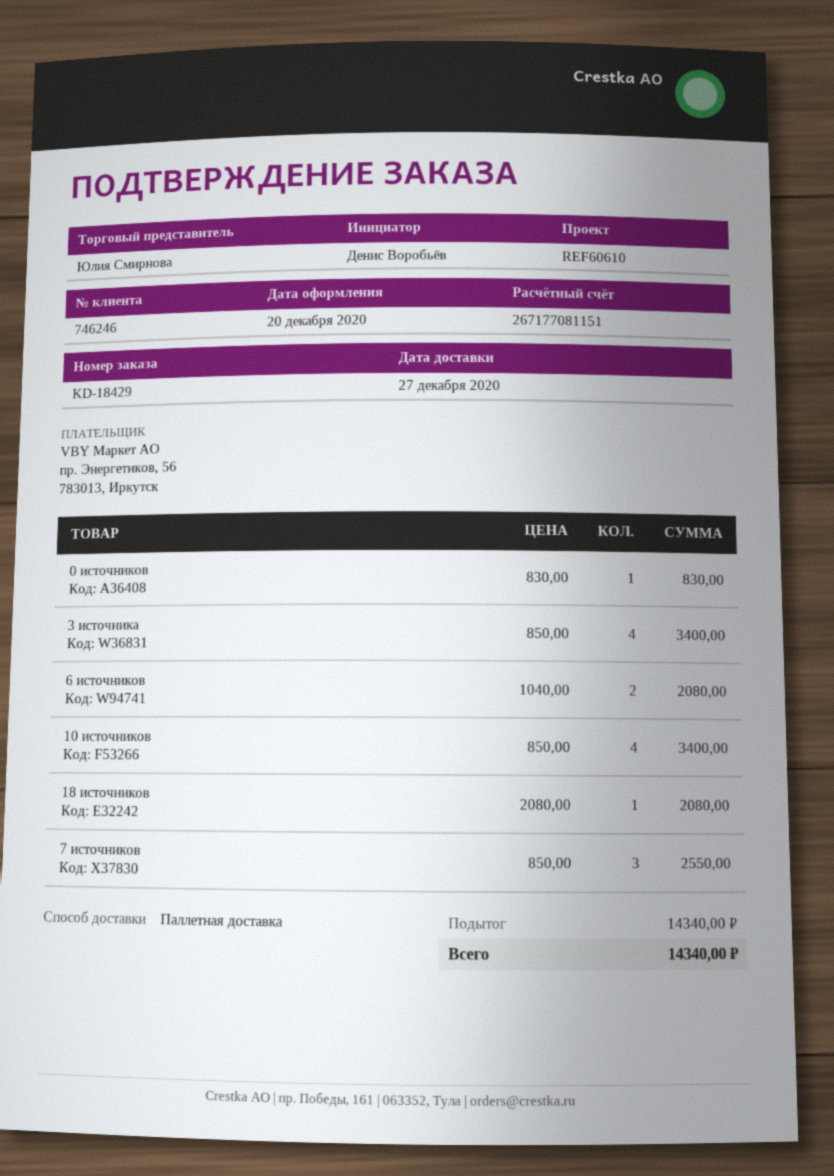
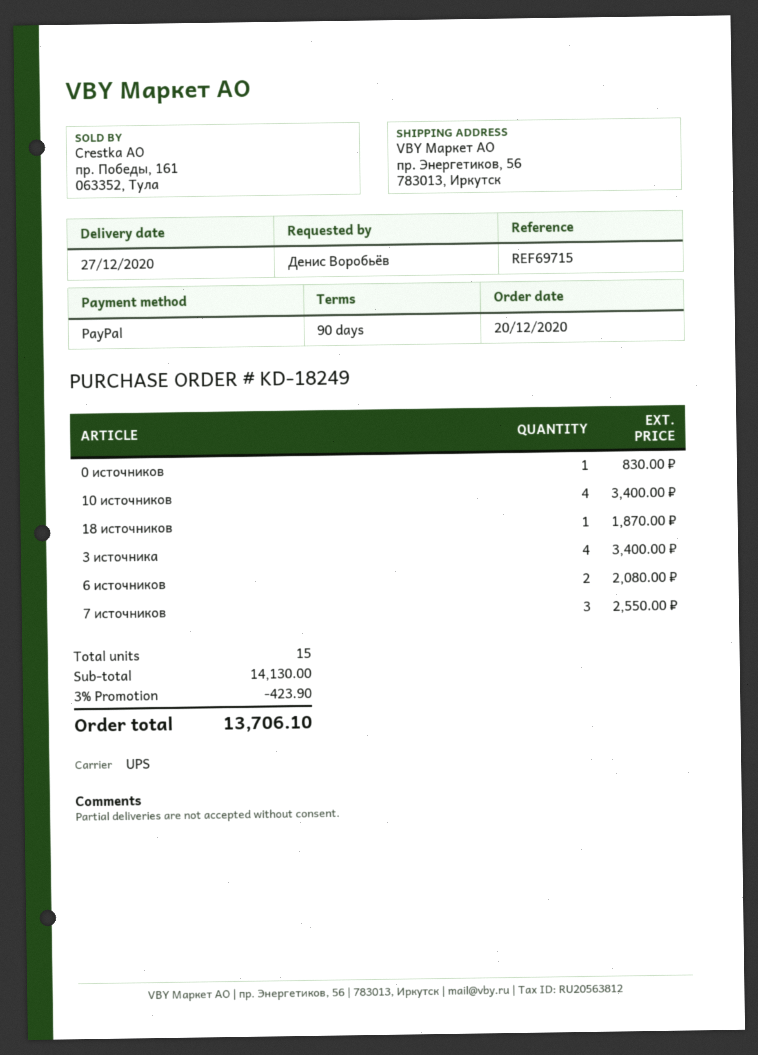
order number: KD-18429 -> KD-18249
reference: REF60610 -> REF69715
shipping method: pallet freight -> UPS
18 источников: 1 for 2080.00 -> 1 for 1870.00
subtotal: 14340.00 -> 14130.00
discount: none -> 3% = 423.90
total: 14340.00 -> 13706.10

